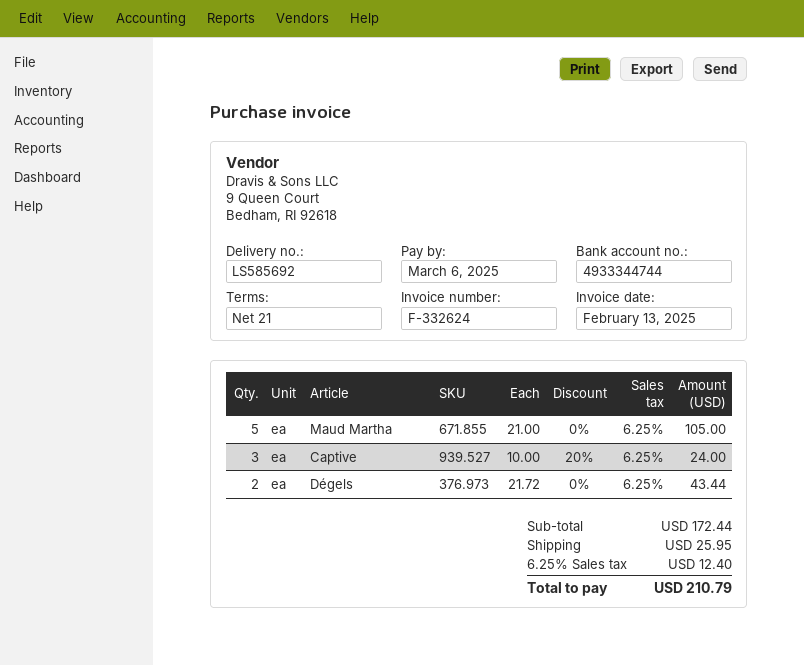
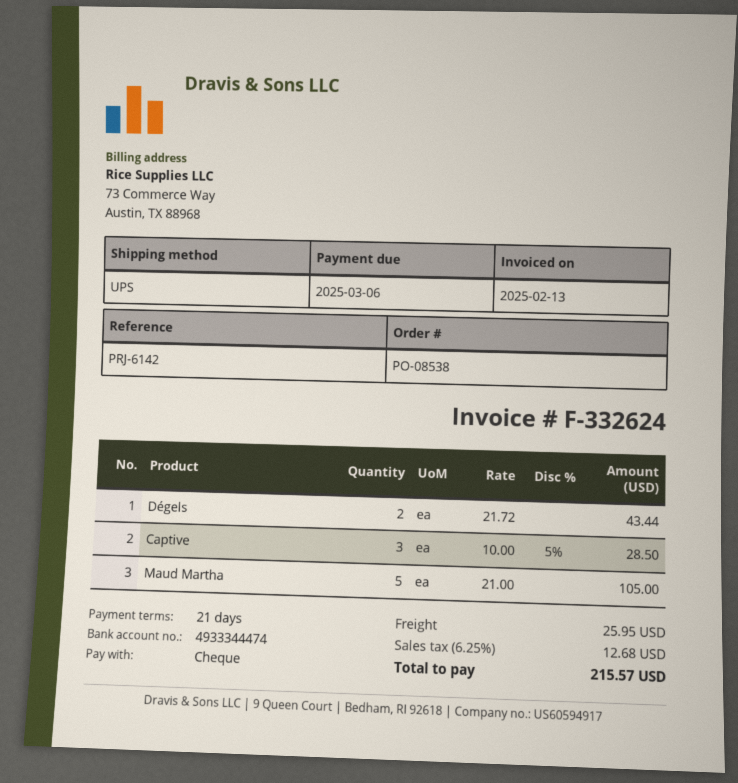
bank account: 4933344744 -> 4933344474
Captive: 3 x 10.00 - 20% = 24.00 -> 3 x 10.00 - 5% = 28.50
tax: 6.25% = 12.40 -> 6.25% = 12.68
total: 210.79 -> 215.57

